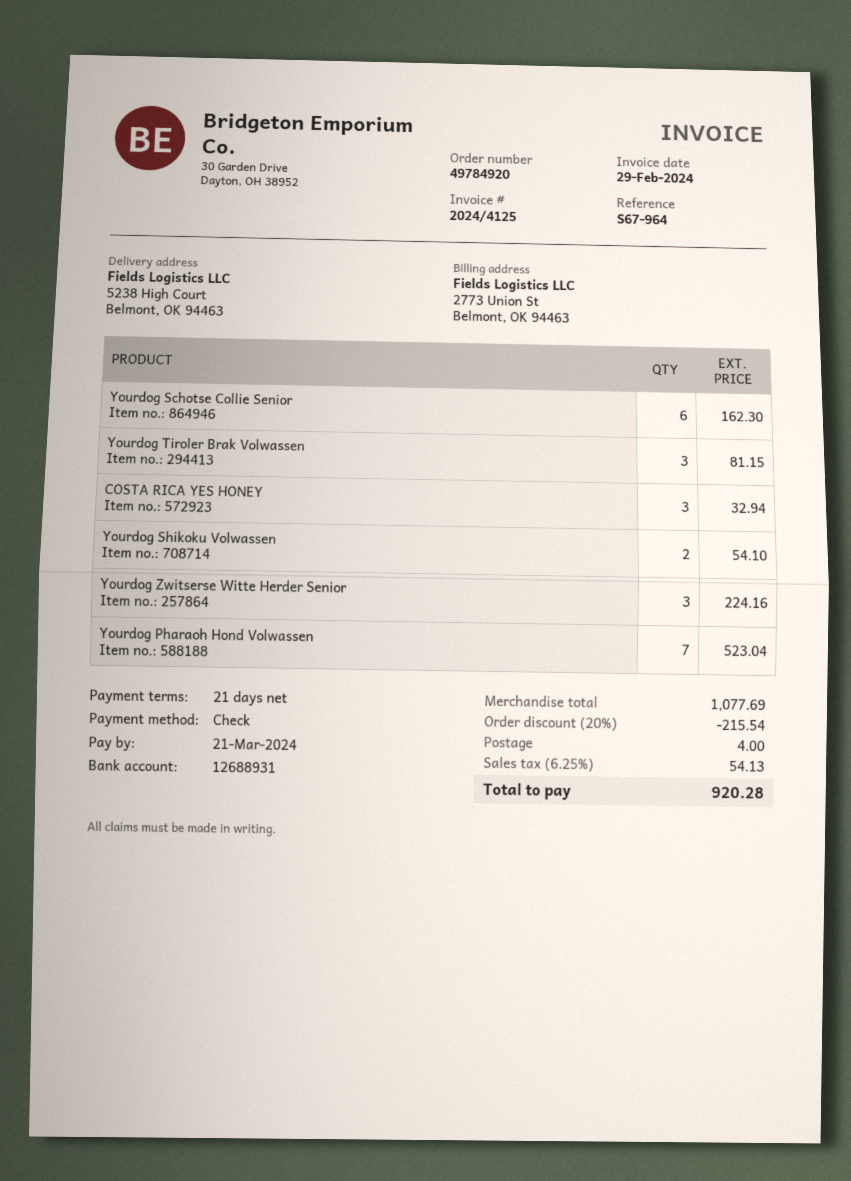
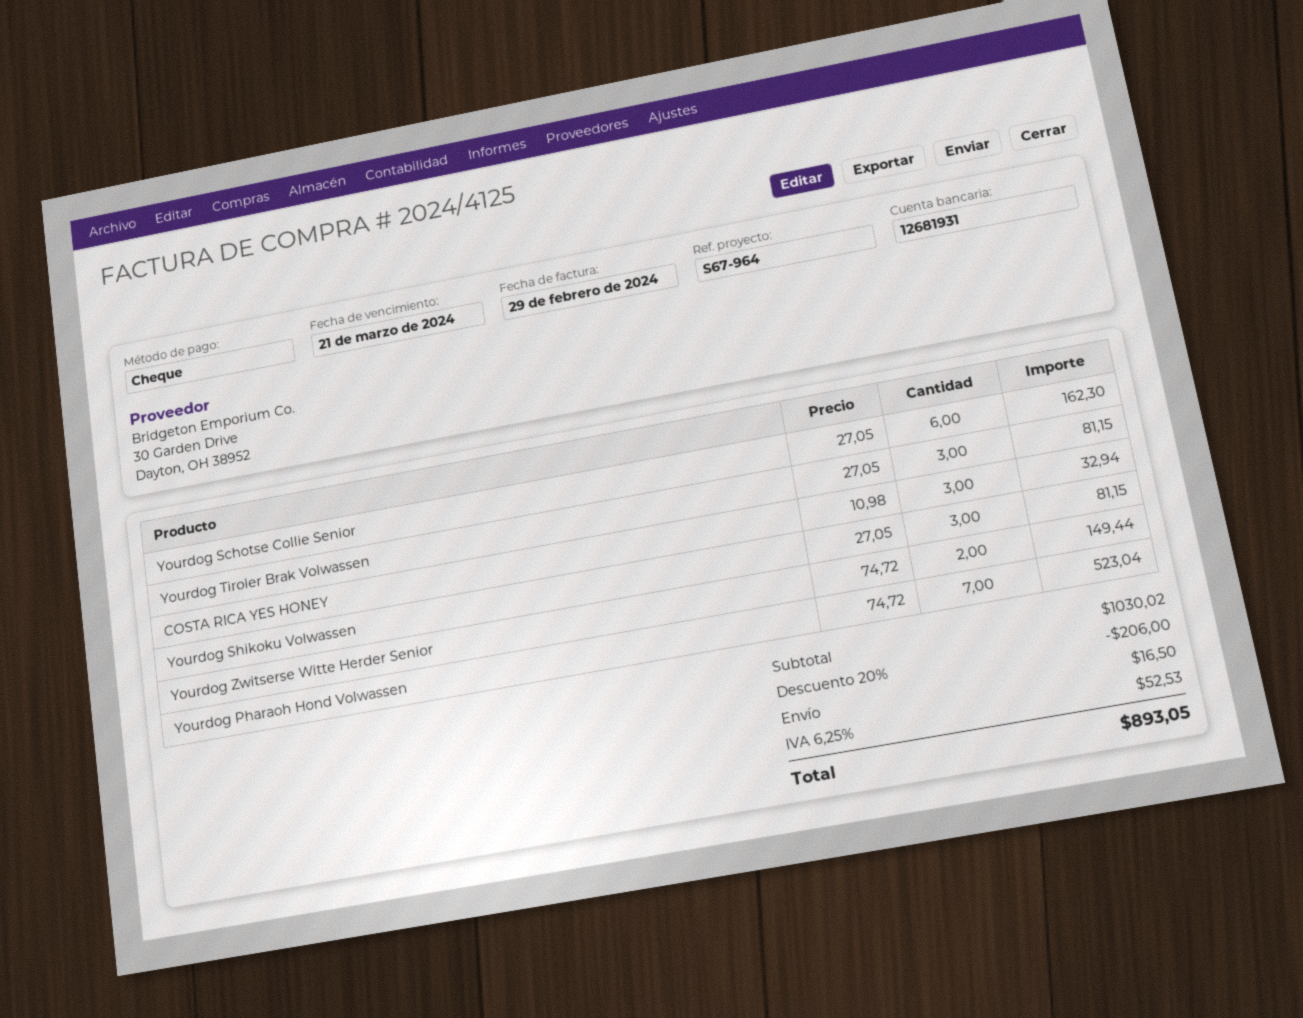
bank account: 12688931 -> 12681931
Yourdog Shikoku Volwassen: 2 for 54.10 -> 3 for 81.15
Yourdog Zwitserse Witte Herder Senior: 3 for 224.16 -> 2 for 149.44
subtotal: 1077.69 -> 1030.02
discount: 20% = 215.54 -> 20% = 206.00
shipping: 4.00 -> 16.50
tax: 6.25% = 54.13 -> 6.25% = 52.53
total: 920.28 -> 893.05

